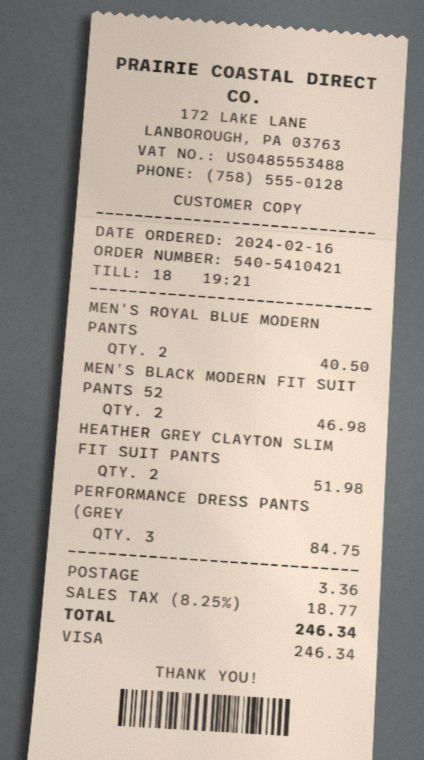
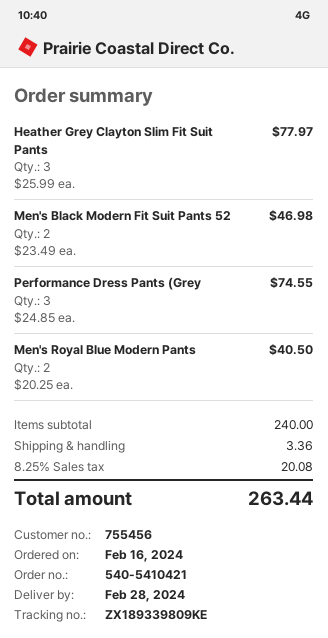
HEATHER GREY CLAYTON SLIM FIT SUIT PANTS: 2 for 51.98 -> 3 for 77.97
PERFORMANCE DRESS PANTS (GREY: 3 for 84.75 -> 3 for 74.55
tax: 8.25% = 18.77 -> 8.25% = 20.08
total: 246.34 -> 263.44

